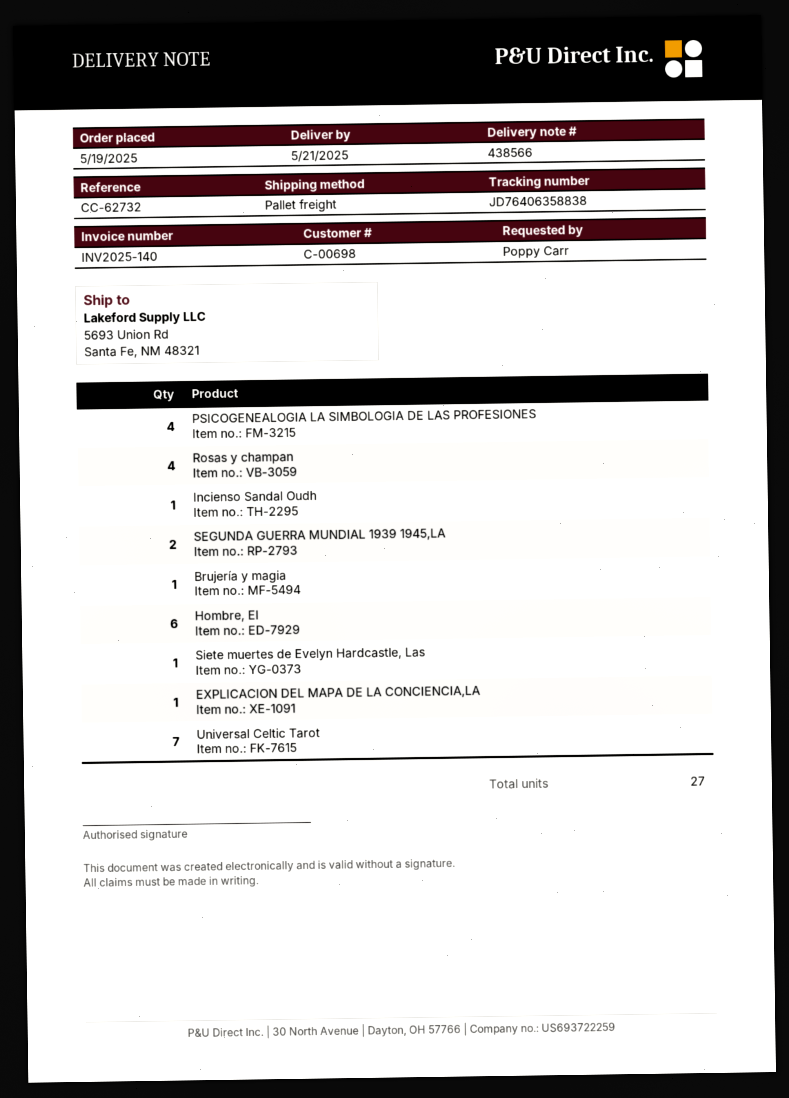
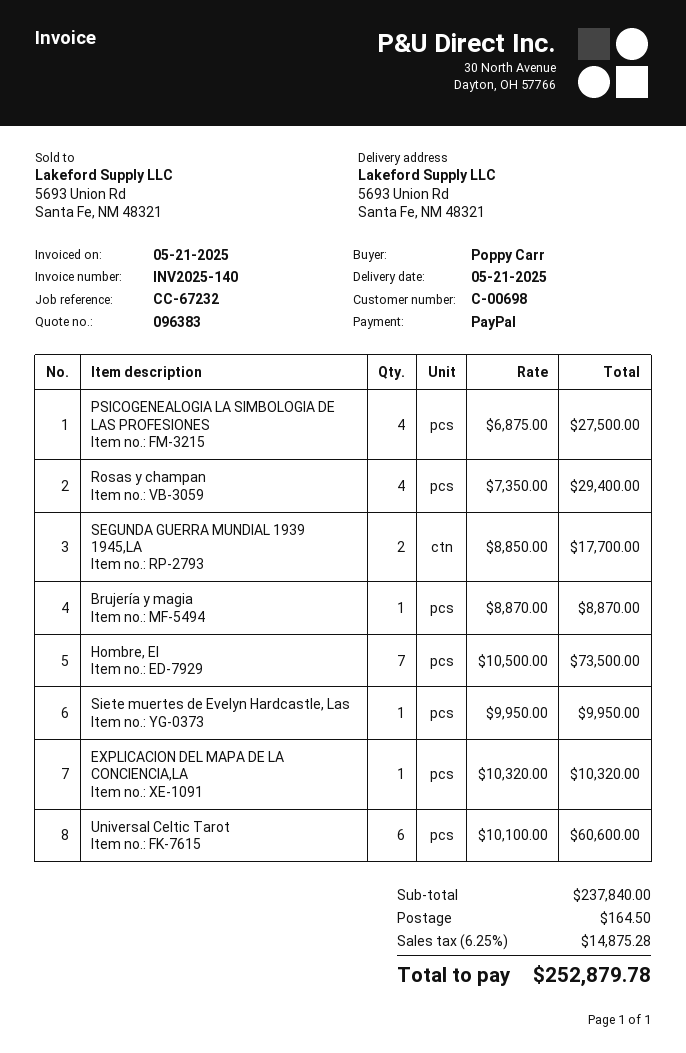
reference: CC-62732 -> CC-67232
Incienso Sandal Oudh: 1 -> none
Hombre, El: 6 -> 7
Universal Celtic Tarot: 7 -> 6

